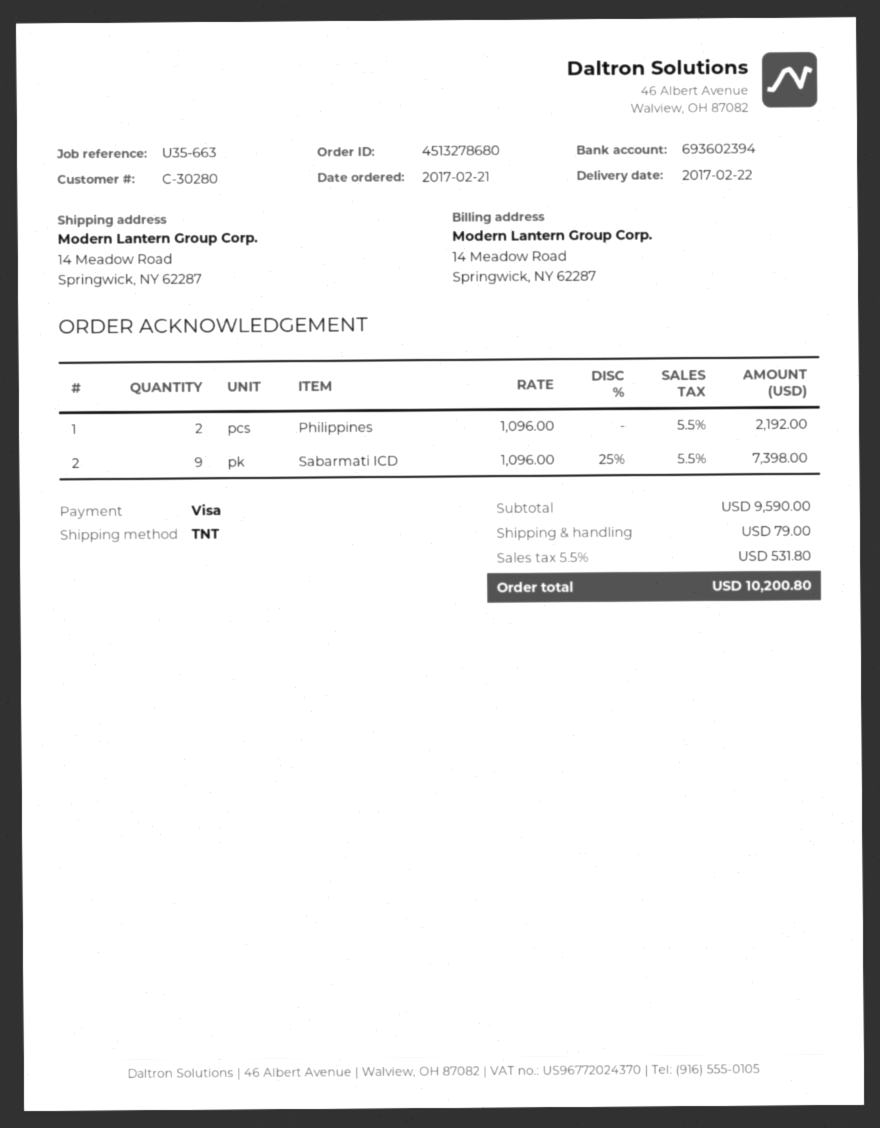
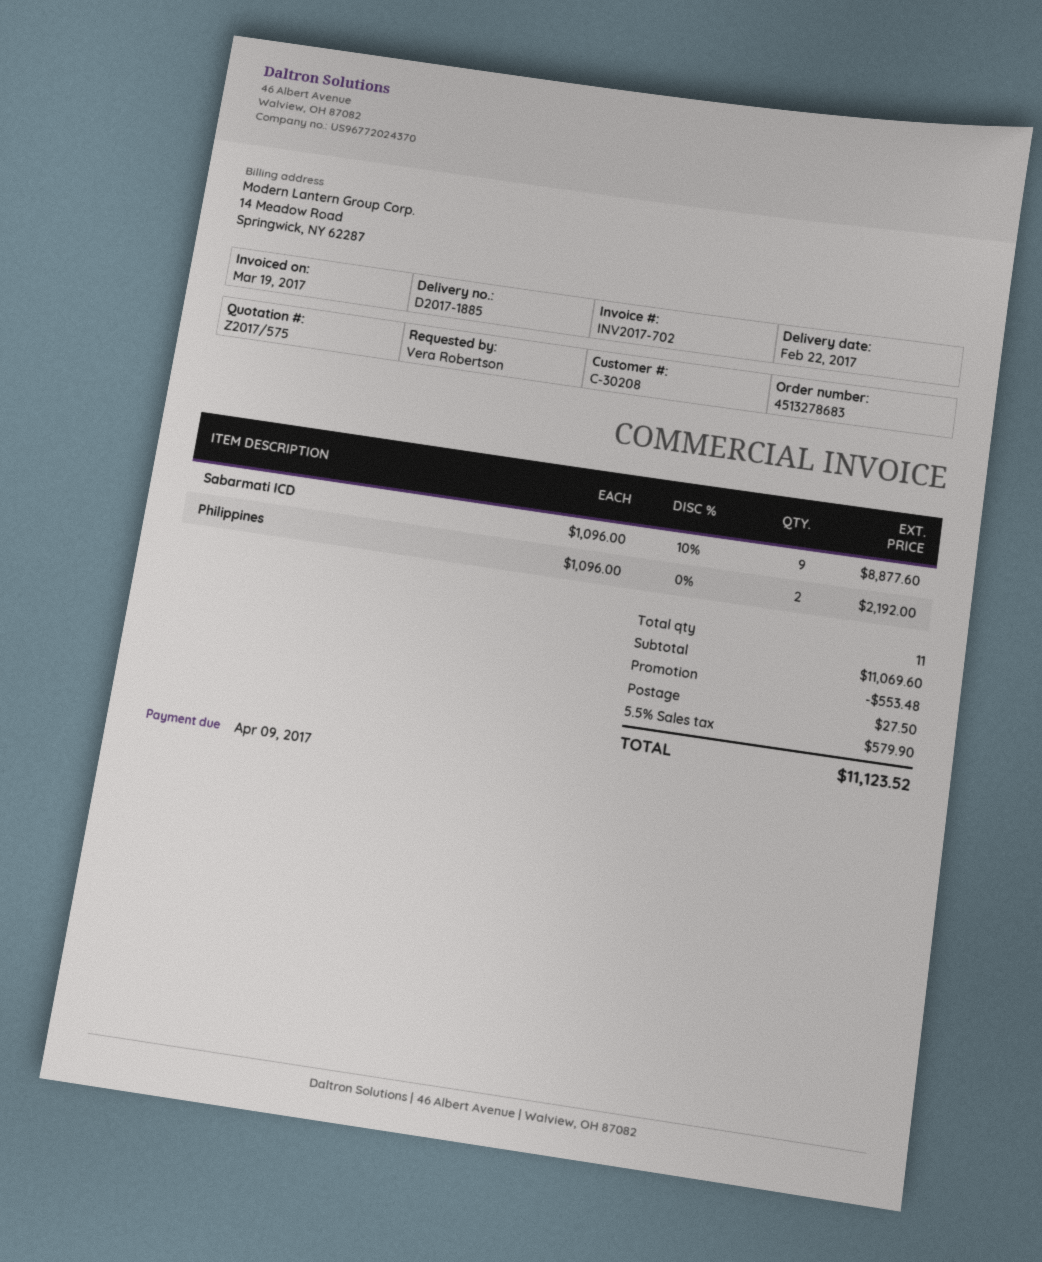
order number: 4513278680 -> 4513278683
customer number: C-30280 -> C-30208
Sabarmati ICD: 9 x 1096.00 - 25% = 7398.00 -> 9 x 1096.00 - 10% = 8877.60
subtotal: 9590.00 -> 11069.60
discount: none -> 553.48
shipping: 79.00 -> 27.50
tax: 5.5% = 531.80 -> 5.5% = 579.90
total: 10200.80 -> 11123.52

